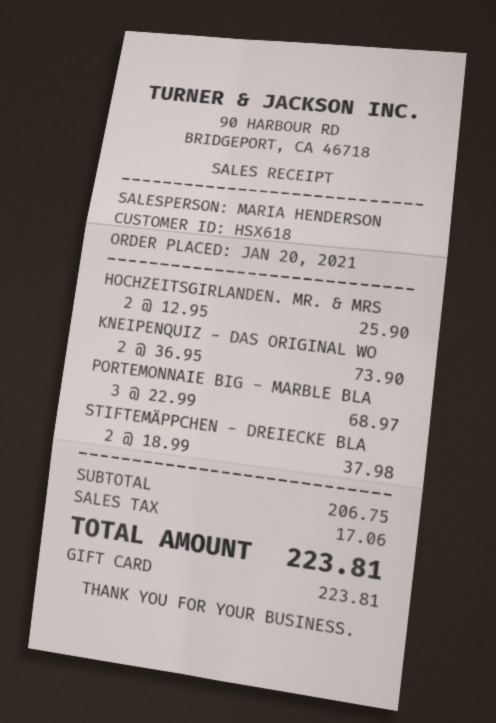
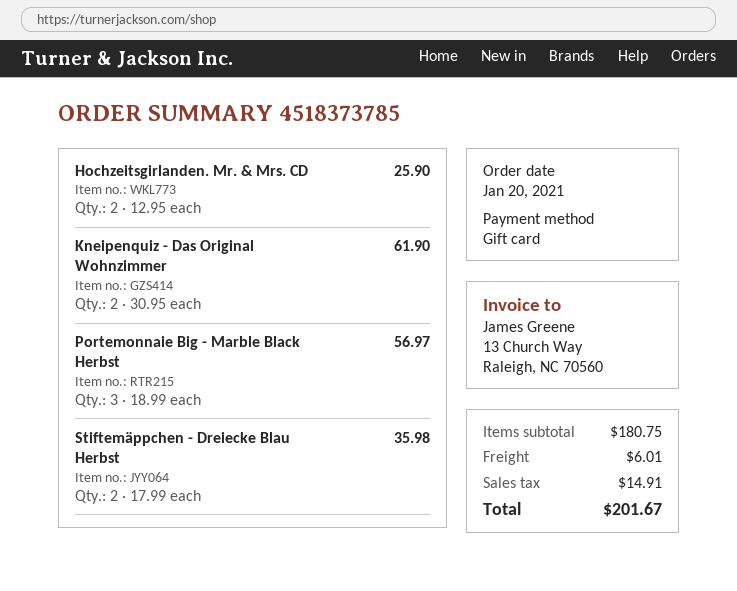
KNEIPENQUIZ - DAS ORIGINAL WO: 2 x 36.95 = 73.90 -> 2 x 30.95 = 61.90
PORTEMONNAIE BIG - MARBLE BLA: 3 x 22.99 = 68.97 -> 3 x 18.99 = 56.97
STIFTEMÄPPCHEN - DREIECKE BLA: 2 x 18.99 = 37.98 -> 2 x 17.99 = 35.98
subtotal: 206.75 -> 180.75
shipping: none -> 6.01
tax: 17.06 -> 14.91
total: 223.81 -> 201.67

